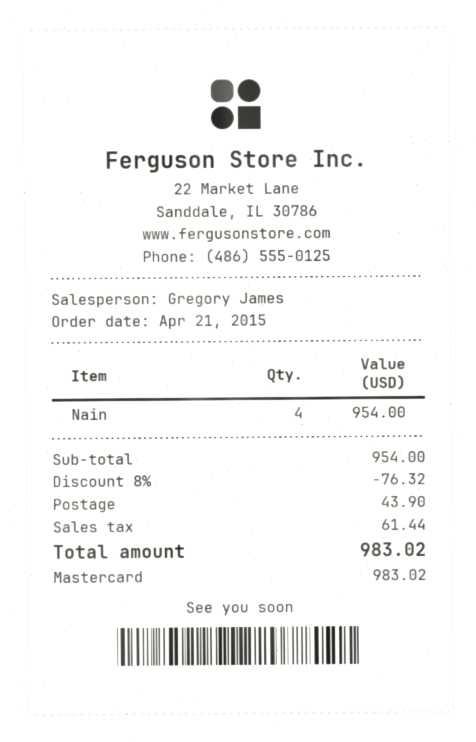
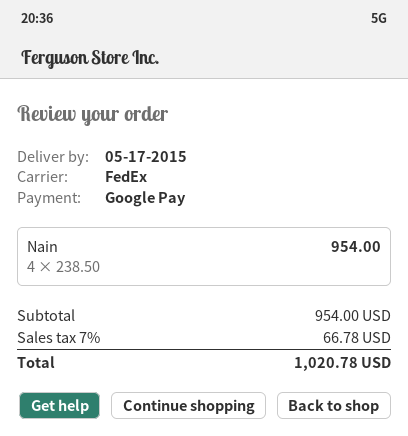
payment method: Mastercard -> Google Pay
discount: 8% = 76.32 -> none
shipping: 43.90 -> none
tax: 61.44 -> 66.78
total: 983.02 -> 1020.78

